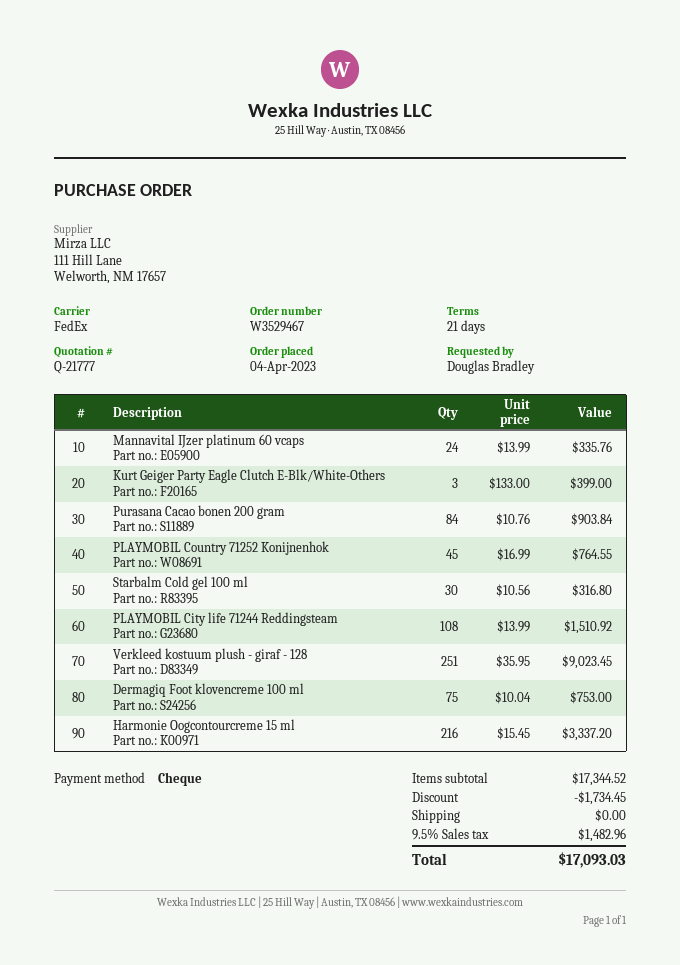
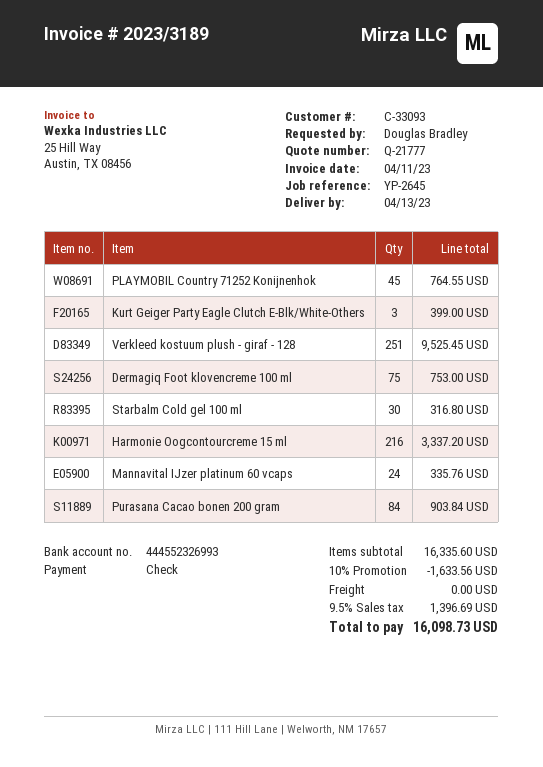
PLAYMOBIL City life 71244 Reddingsteam: 108 for 1510.92 -> none
Verkleed kostuum plush - giraf - 128: 251 for 9023.45 -> 251 for 9525.45
subtotal: 17344.52 -> 16335.60
discount: 1734.45 -> 1633.56
tax: 9.5% = 1482.96 -> 9.5% = 1396.69
total: 17093.03 -> 16098.73

